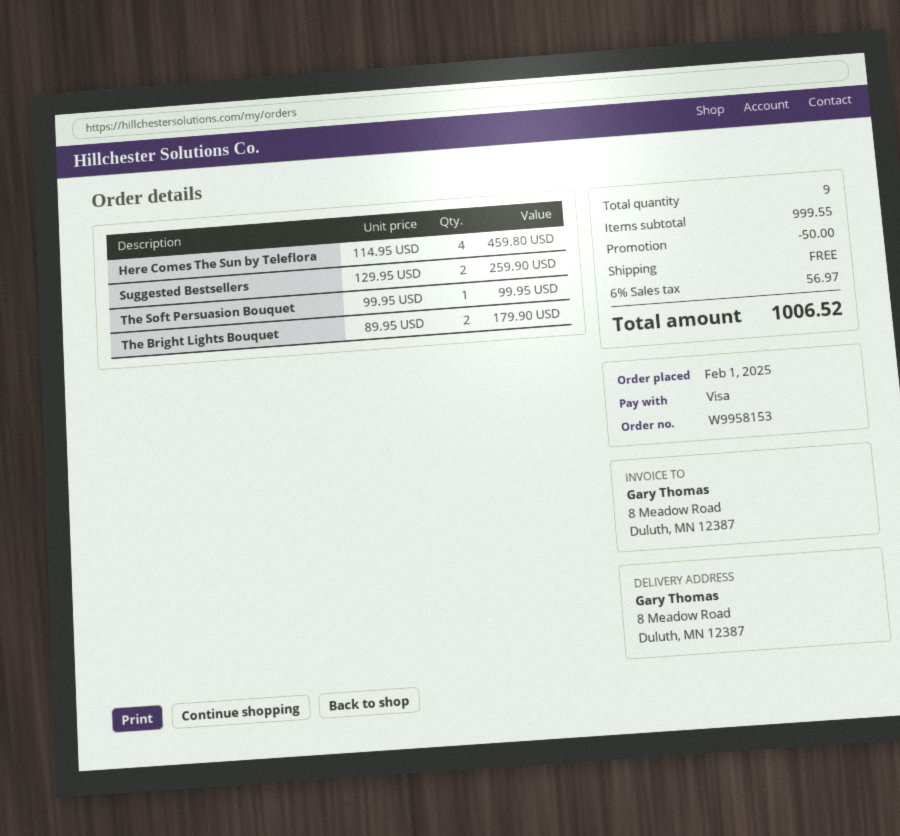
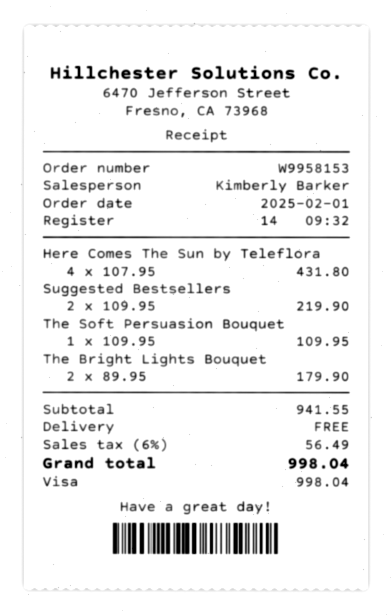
Here Comes The Sun by Teleflora: 4 x 114.95 = 459.80 -> 4 x 107.95 = 431.80
Suggested Bestsellers: 2 x 129.95 = 259.90 -> 2 x 109.95 = 219.90
The Soft Persuasion Bouquet: 1 x 99.95 = 99.95 -> 1 x 109.95 = 109.95
subtotal: 999.55 -> 941.55
discount: 50.00 -> none
tax: 6% = 56.97 -> 6% = 56.49
total: 1006.52 -> 998.04

